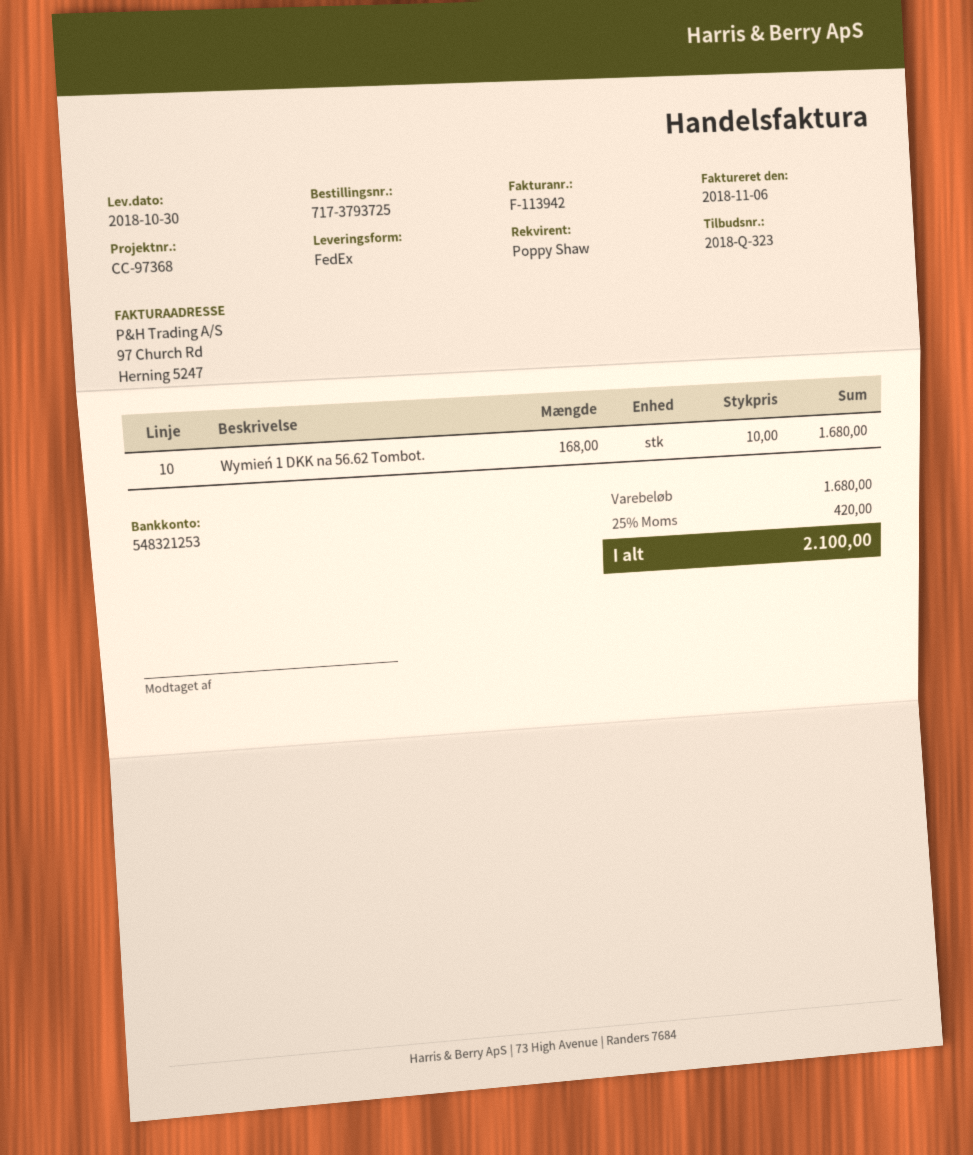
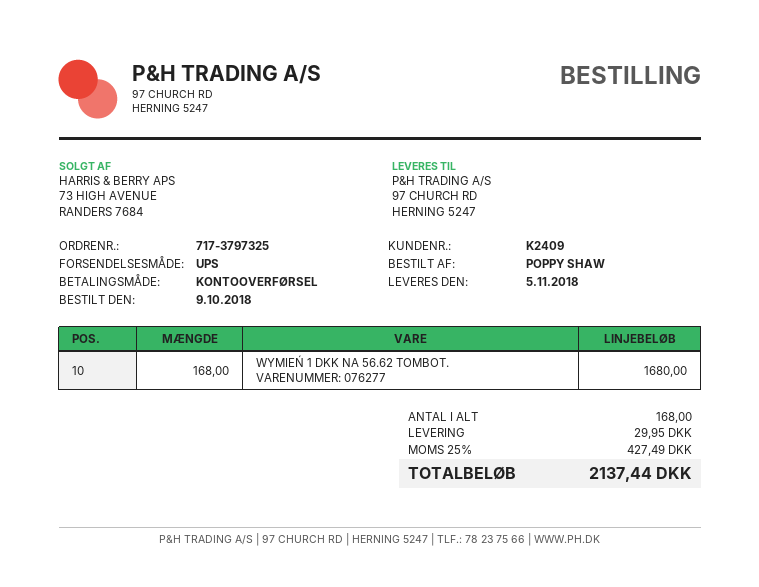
order number: 717-3793725 -> 717-3797325
delivery date: 2018-10-30 -> 2018-11-05
shipping method: FedEx -> UPS
shipping: none -> 29.95
tax: 25% = 420.00 -> 25% = 427.49
total: 2100.00 -> 2137.44

